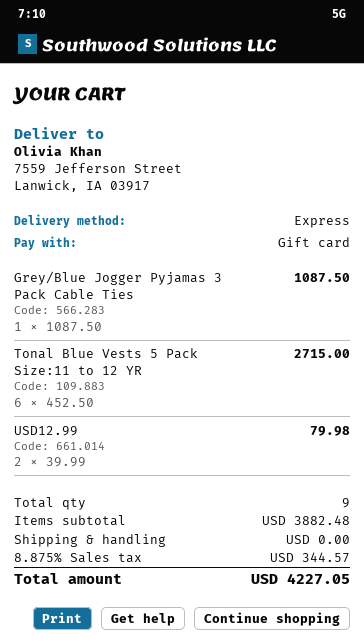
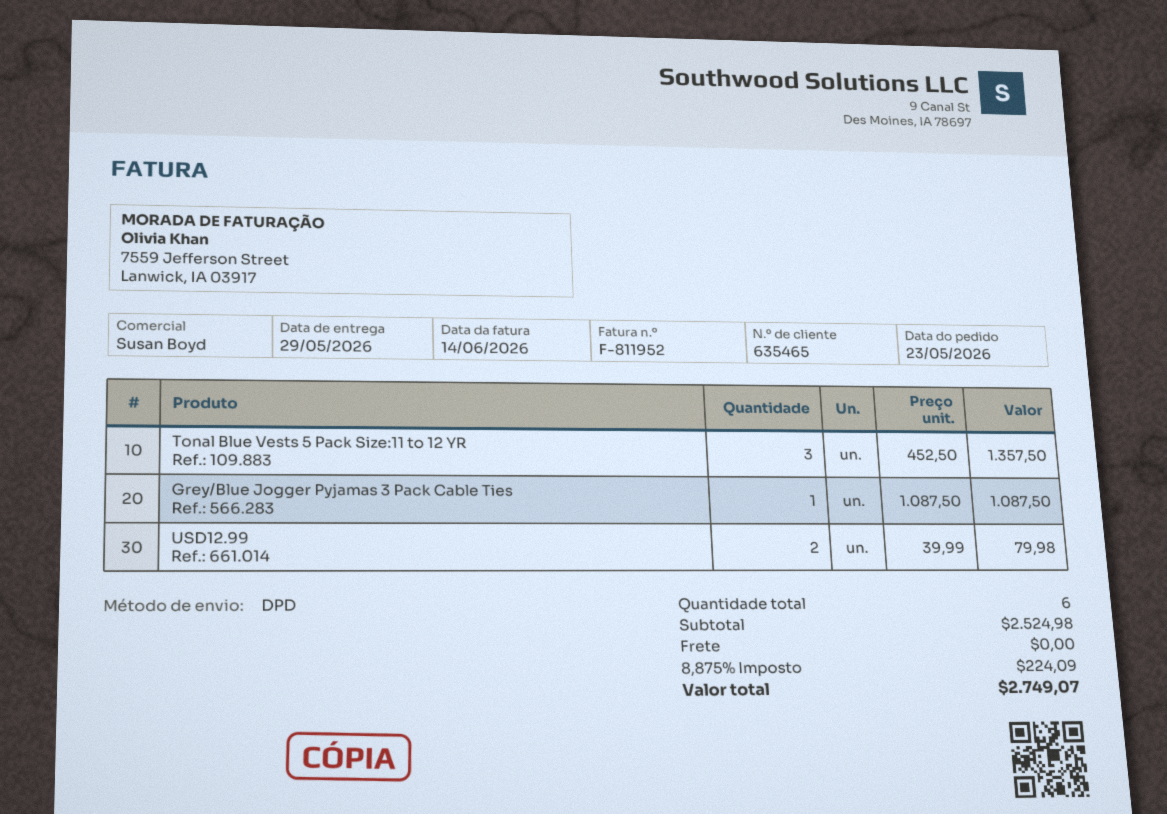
shipping method: express -> DPD
Tonal Blue Vests 5 Pack Size:11 to 12 YR: 6 x 452.50 = 2715.00 -> 3 x 452.50 = 1357.50
total quantity: 9 -> 6
subtotal: 3882.48 -> 2524.98
tax: 8.875% = 344.57 -> 8.875% = 224.09
total: 4227.05 -> 2749.07

